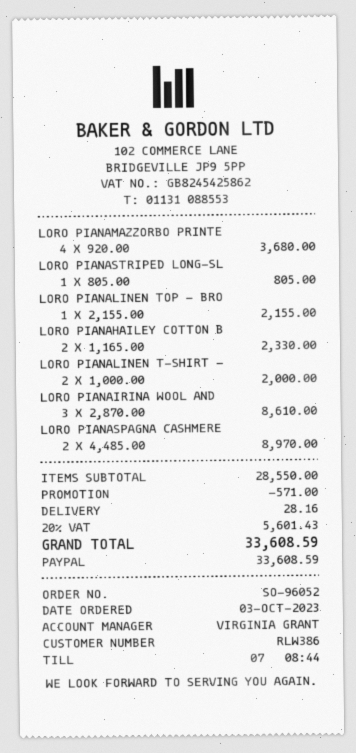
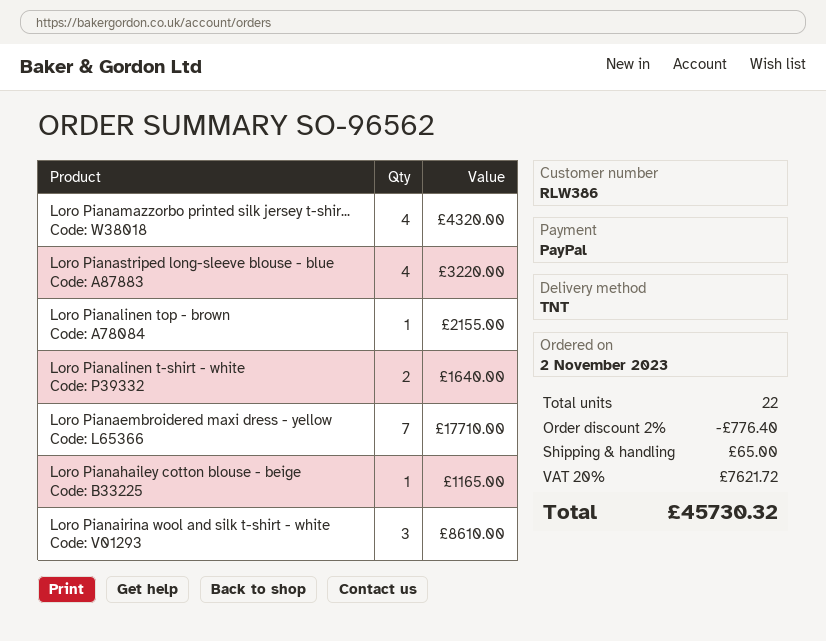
order number: SO-96052 -> SO-96562
order date: 2023-10-03 -> 2023-11-02
LORO PIANAMAZZORBO PRINTE: 4 for 3680.00 -> 4 for 4320.00
LORO PIANASTRIPED LONG-SL: 1 for 805.00 -> 4 for 3220.00
LORO PIANAHAILEY COTTON B: 2 for 2330.00 -> 1 for 1165.00
LORO PIANALINEN T-SHIRT -: 2 for 2000.00 -> 2 for 1640.00
LORO PIANASPAGNA CASHMERE: 2 for 8970.00 -> none
Loro Pianaembroidered maxi dress - yellow: none -> 7 for 17710.00
discount: 571.00 -> 776.40
shipping: 28.16 -> 65.00
tax: 20% = 5601.43 -> 20% = 7621.72
total: 33608.59 -> 45730.32

